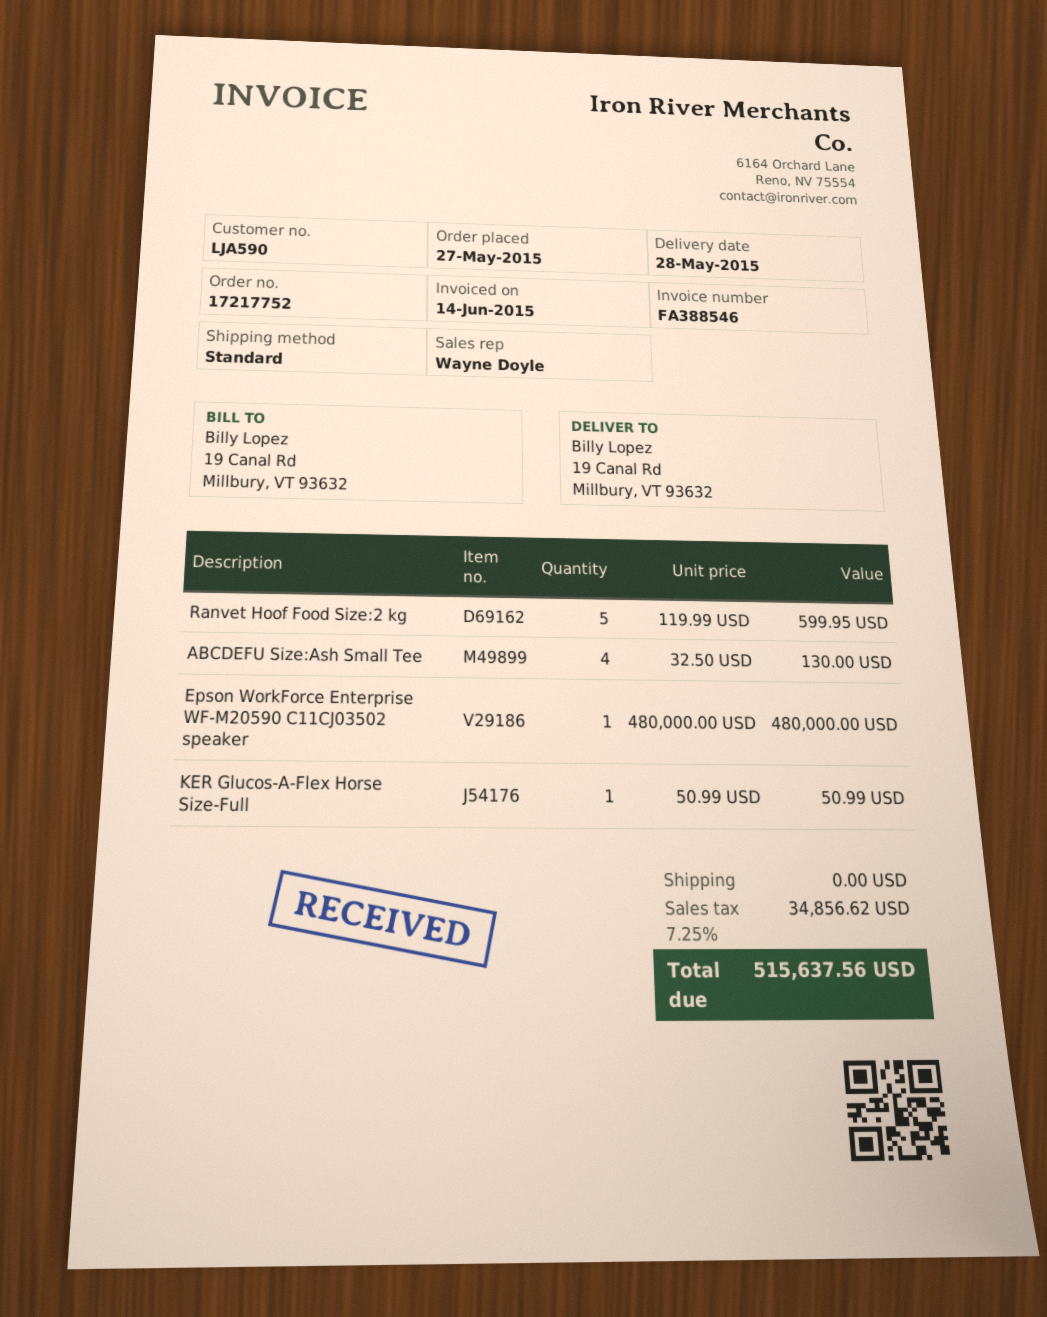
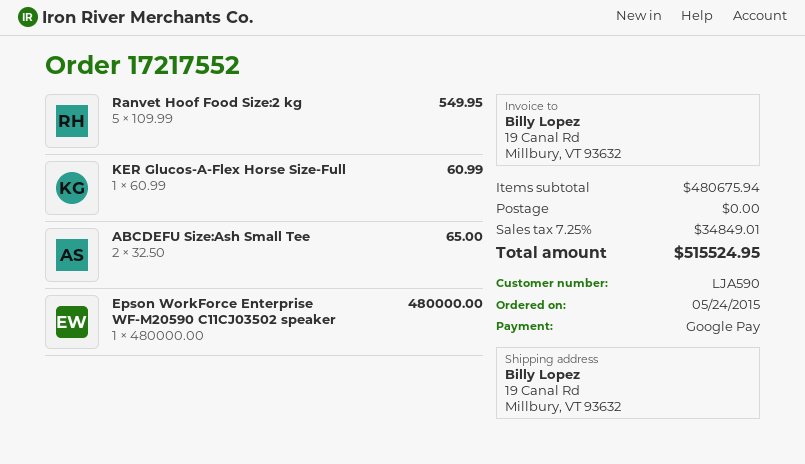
order number: 17217752 -> 17217552
order date: 2015-05-27 -> 2015-05-24
Ranvet Hoof Food Size:2 kg: 5 x 119.99 = 599.95 -> 5 x 109.99 = 549.95
ABCDEFU Size:Ash Small Tee: 4 x 32.50 = 130.00 -> 2 x 32.50 = 65.00
KER Glucos-A-Flex Horse Size-Full: 1 x 50.99 = 50.99 -> 1 x 60.99 = 60.99
tax: 7.25% = 34856.62 -> 7.25% = 34849.01
total: 515637.56 -> 515524.95

